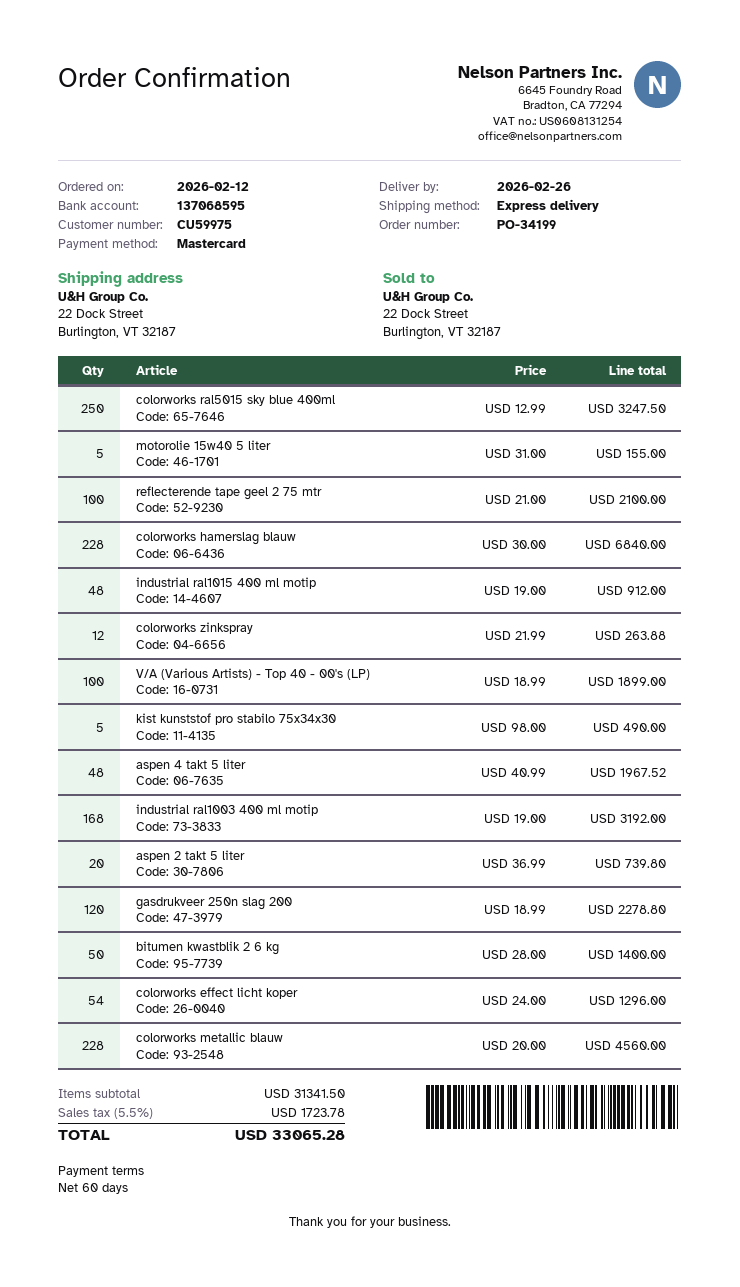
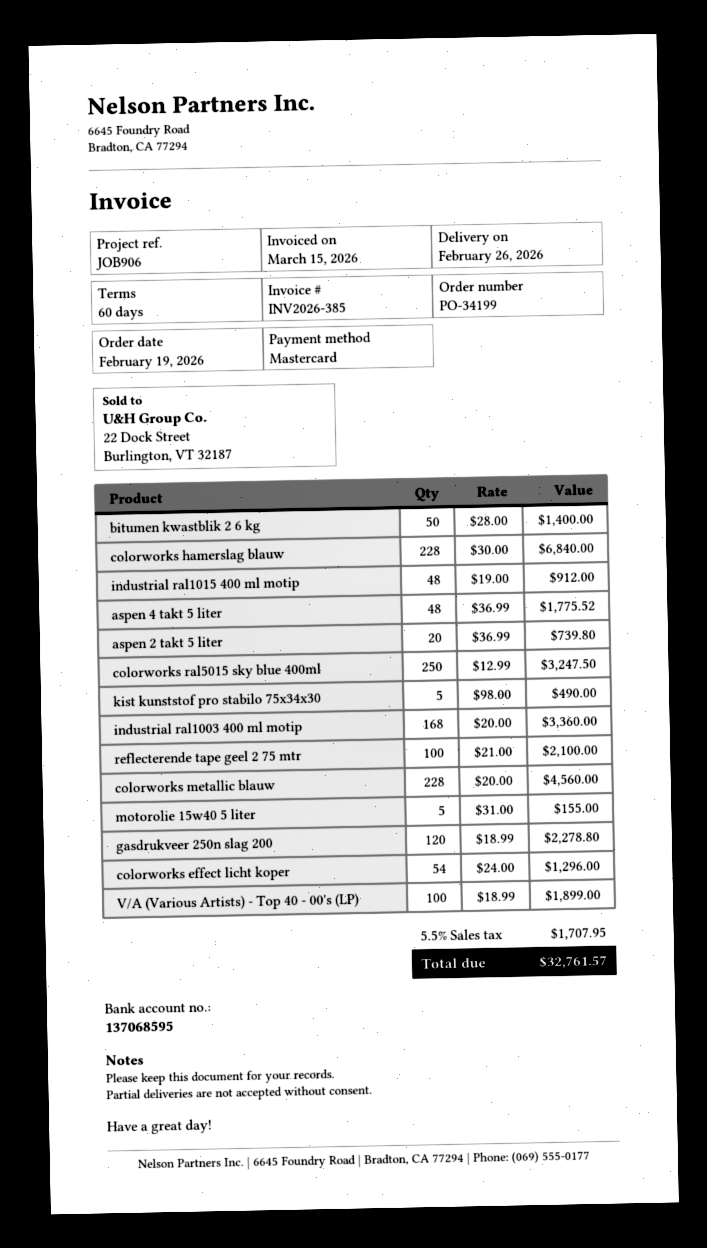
order date: 2026-02-12 -> 2026-02-19
colorworks zinkspray: 12 x 21.99 = 263.88 -> none
aspen 4 takt 5 liter: 48 x 40.99 = 1967.52 -> 48 x 36.99 = 1775.52
industrial ral1003 400 ml motip: 168 x 19.00 = 3192.00 -> 168 x 20.00 = 3360.00
tax: 5.5% = 1723.78 -> 5.5% = 1707.95
total: 33065.28 -> 32761.57

